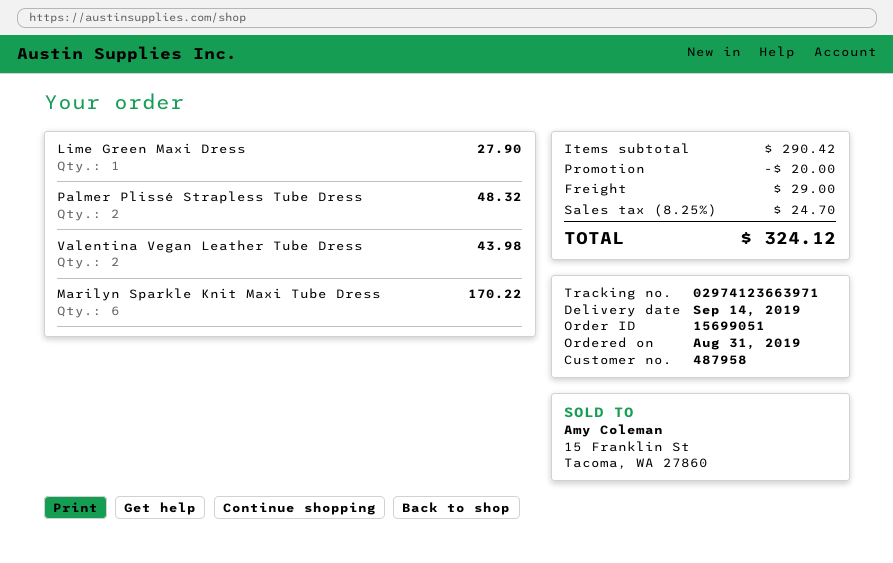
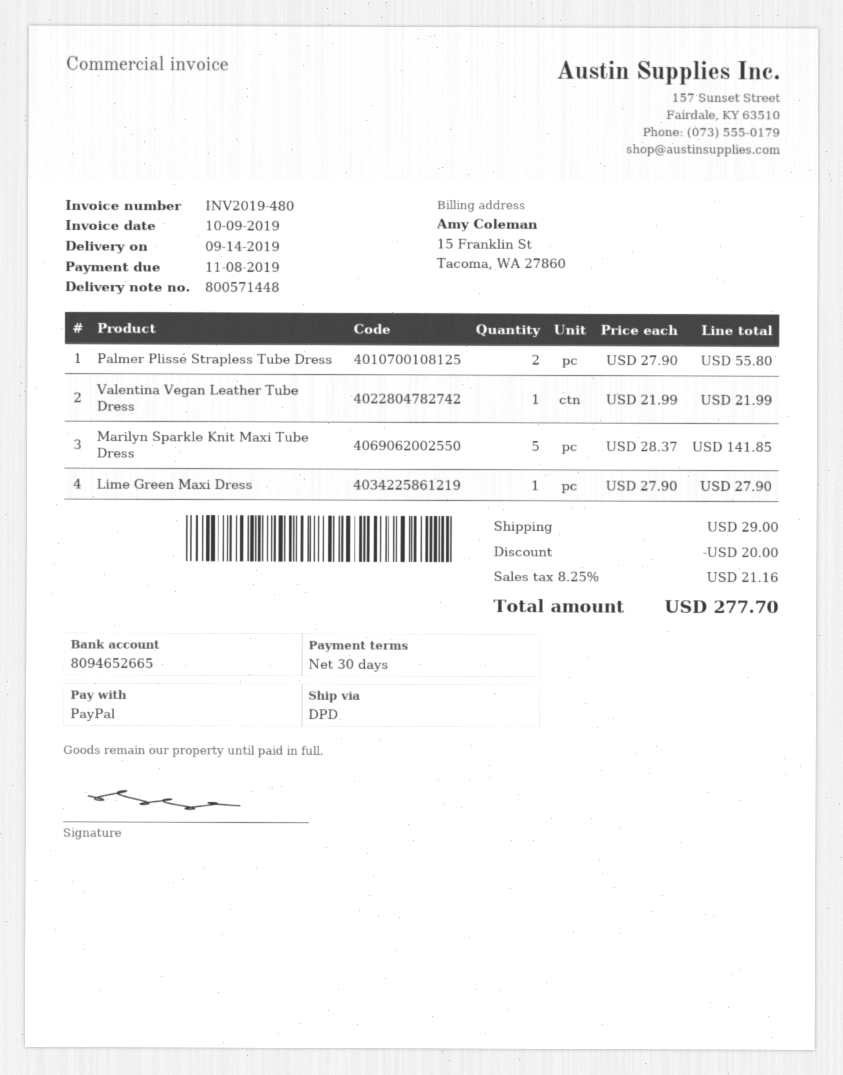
Palmer Plissé Strapless Tube Dress: 2 for 48.32 -> 2 for 55.80
Valentina Vegan Leather Tube Dress: 2 for 43.98 -> 1 for 21.99
Marilyn Sparkle Knit Maxi Tube Dress: 6 for 170.22 -> 5 for 141.85
tax: 8.25% = 24.70 -> 8.25% = 21.16
total: 324.12 -> 277.70

